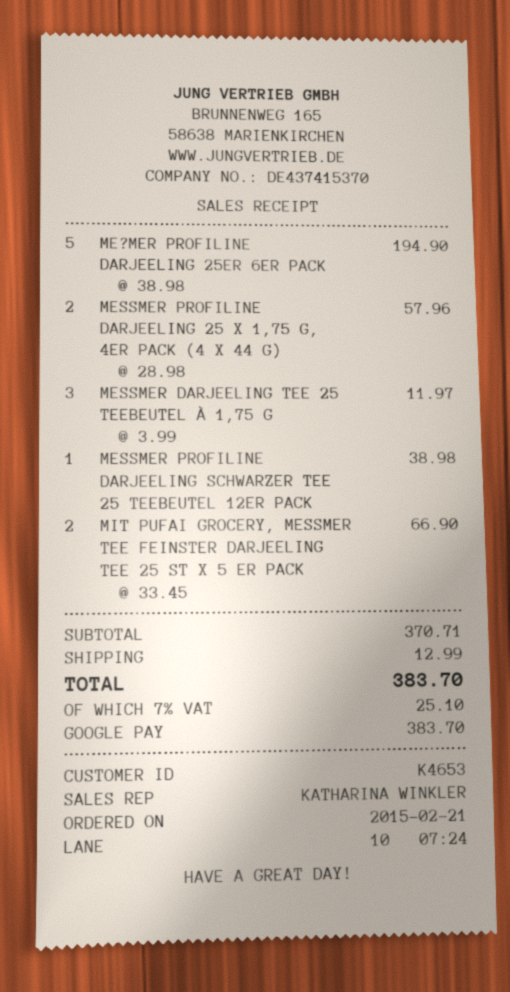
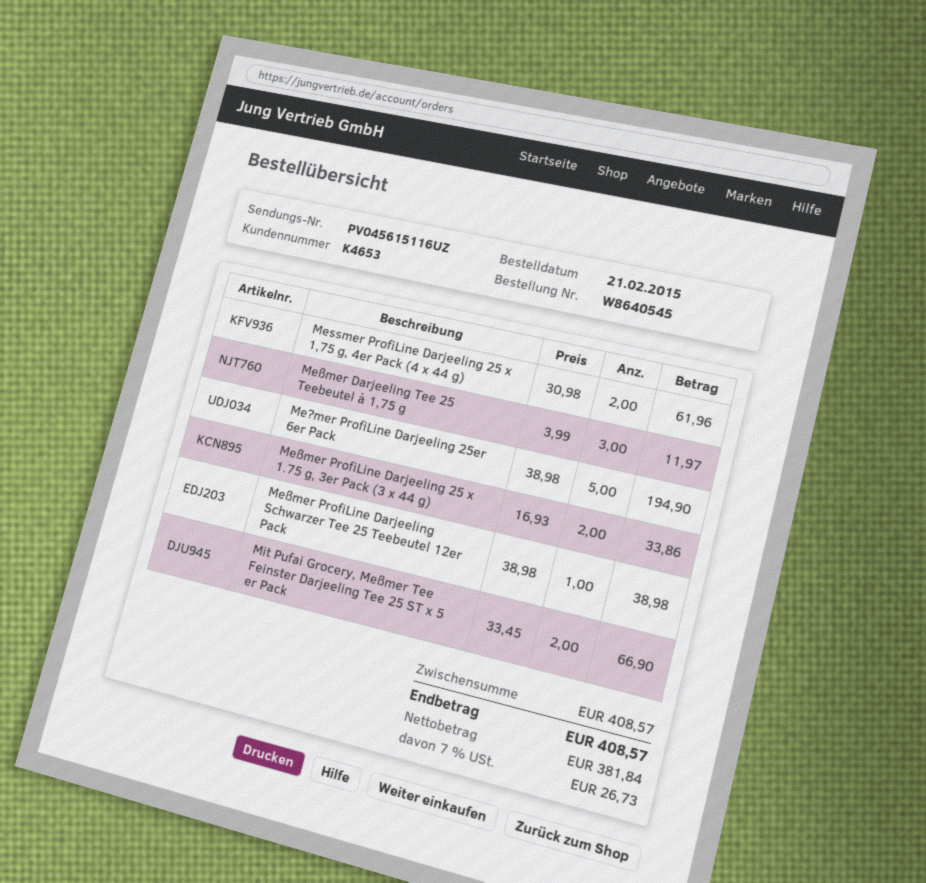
MESSMER PROFILINE DARJEELING 25 X 1,75 G, 4ER PACK (4 X 44 G): 2 x 28.98 = 57.96 -> 2 x 30.98 = 61.96
Meßmer ProfiLine Darjeeling 25 x 1.75 g, 3er Pack (3 x 44 g): none -> 2 x 16.93 = 33.86
subtotal: 370.71 -> 408.57
shipping: 12.99 -> none
tax: 7% = 25.10 -> 7% = 26.73
total: 383.70 -> 408.57

